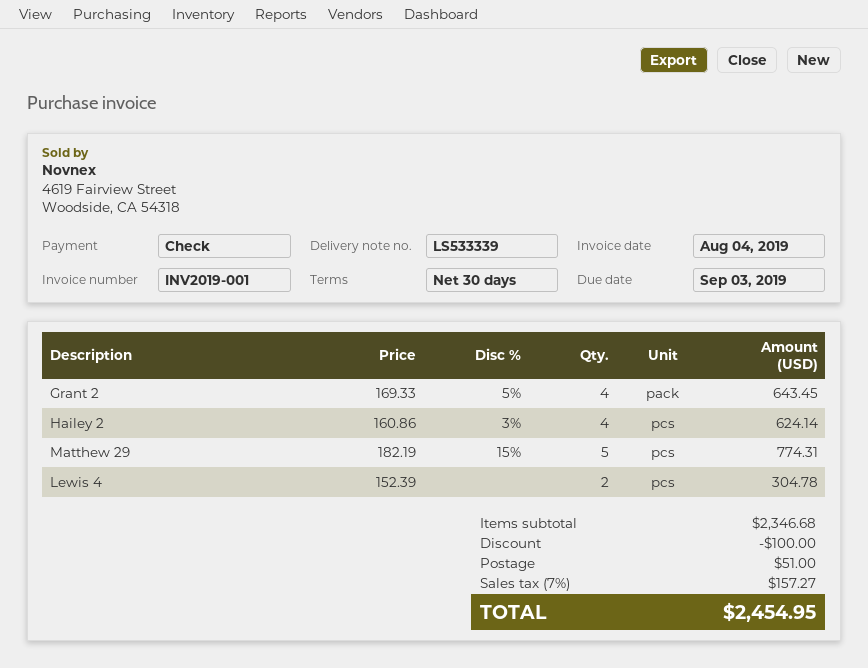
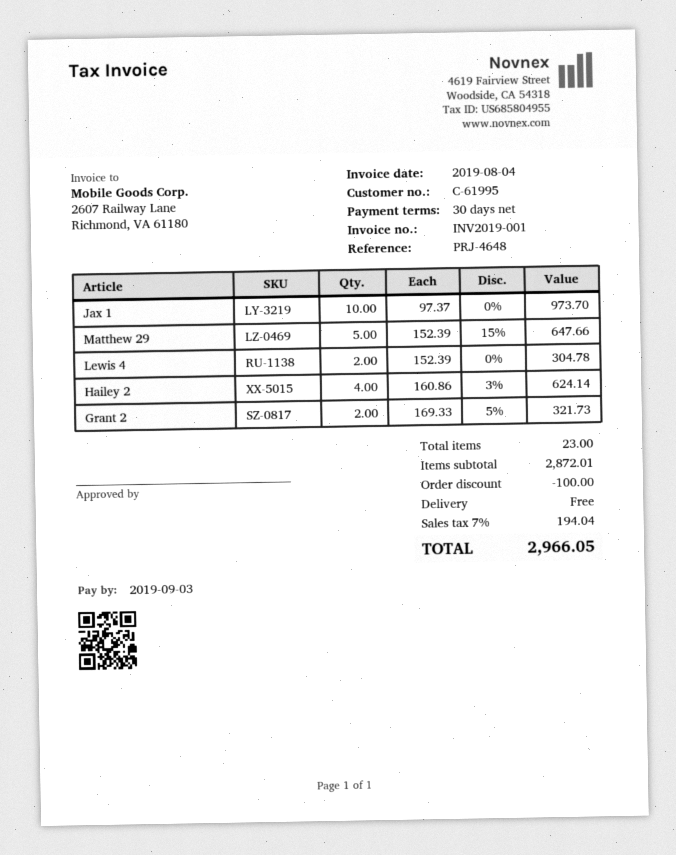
Grant 2: 4 x 169.33 - 5% = 643.45 -> 2 x 169.33 - 5% = 321.73
Matthew 29: 5 x 182.19 - 15% = 774.31 -> 5 x 152.39 - 15% = 647.66
Jax 1: none -> 10 x 97.37 = 973.70
subtotal: 2346.68 -> 2872.01
shipping: 51.00 -> 0.00
tax: 7% = 157.27 -> 7% = 194.04
total: 2454.95 -> 2966.05

